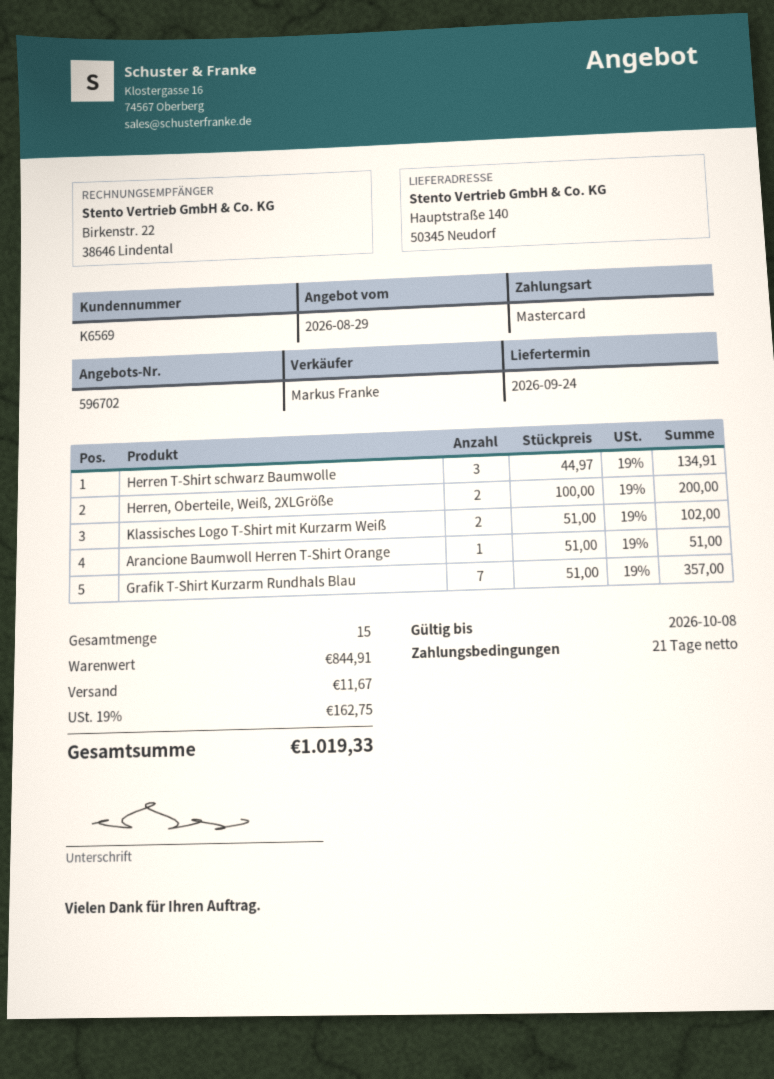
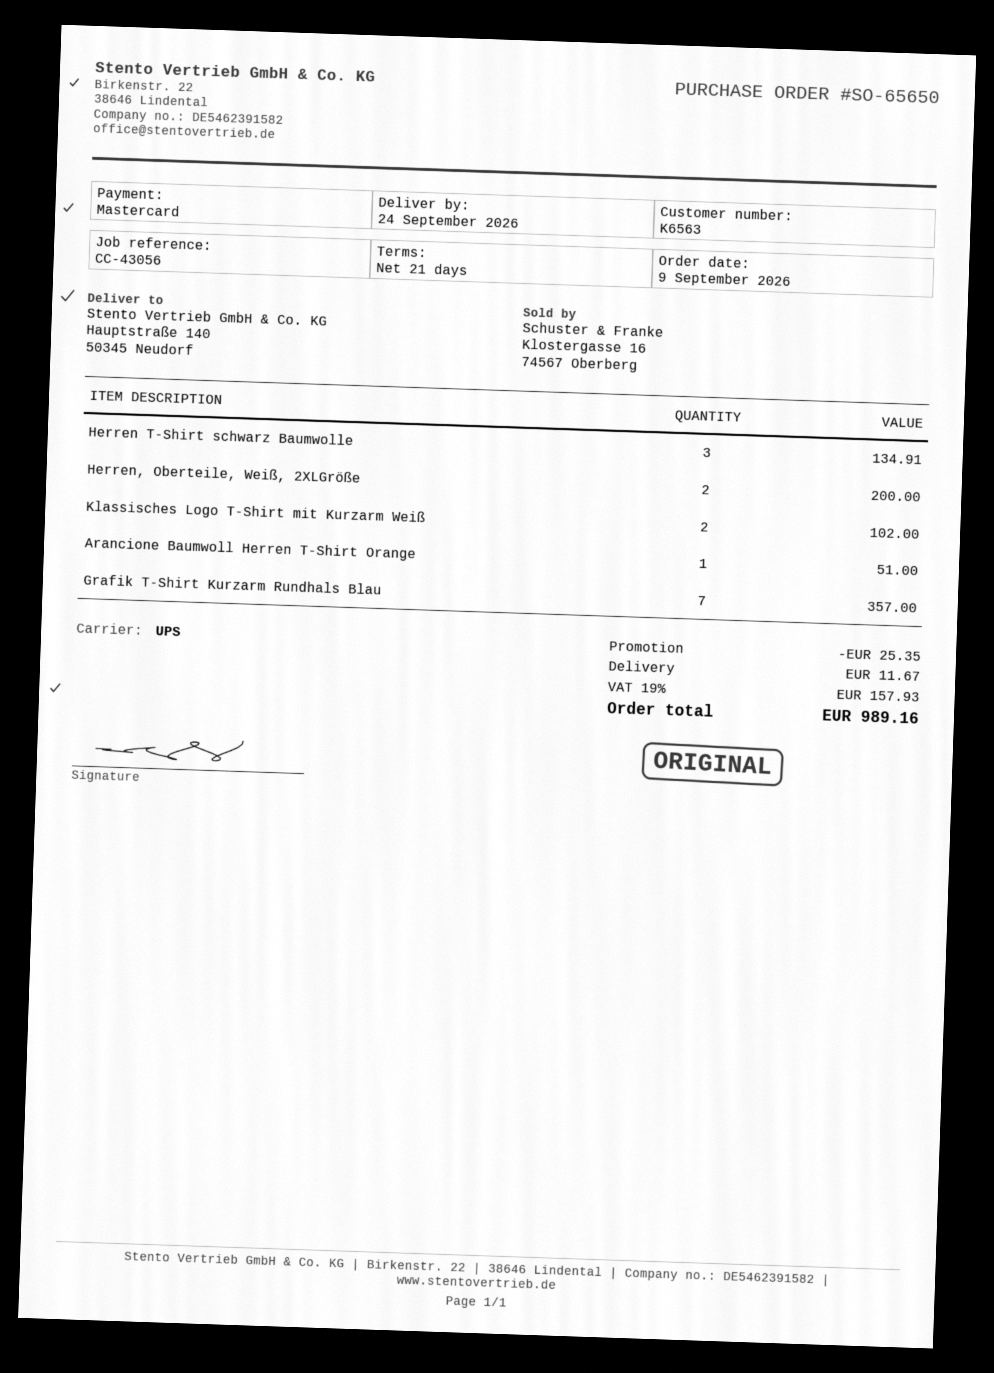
customer number: K6569 -> K6563
discount: none -> 25.35
tax: 19% = 162.75 -> 19% = 157.93
total: 1019.33 -> 989.16

